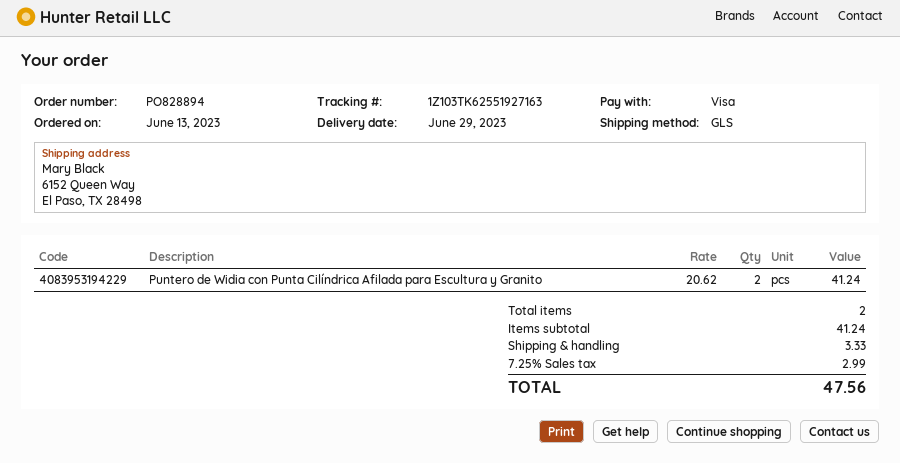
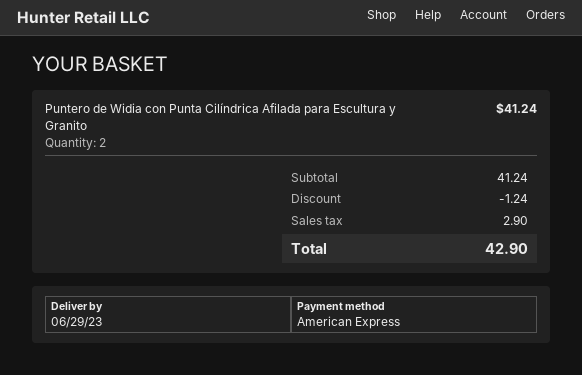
payment method: Visa -> American Express
discount: none -> 1.24
shipping: 3.33 -> none
tax: 2.99 -> 2.90
total: 47.56 -> 42.90

